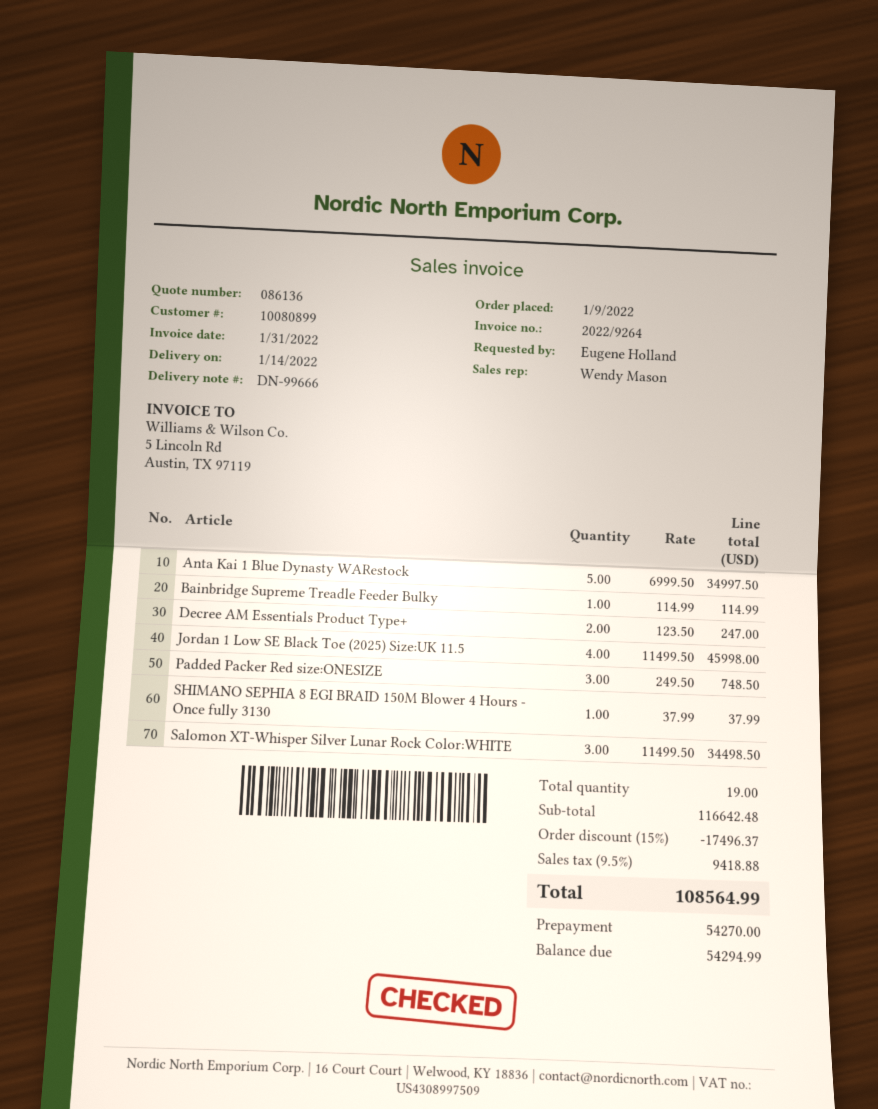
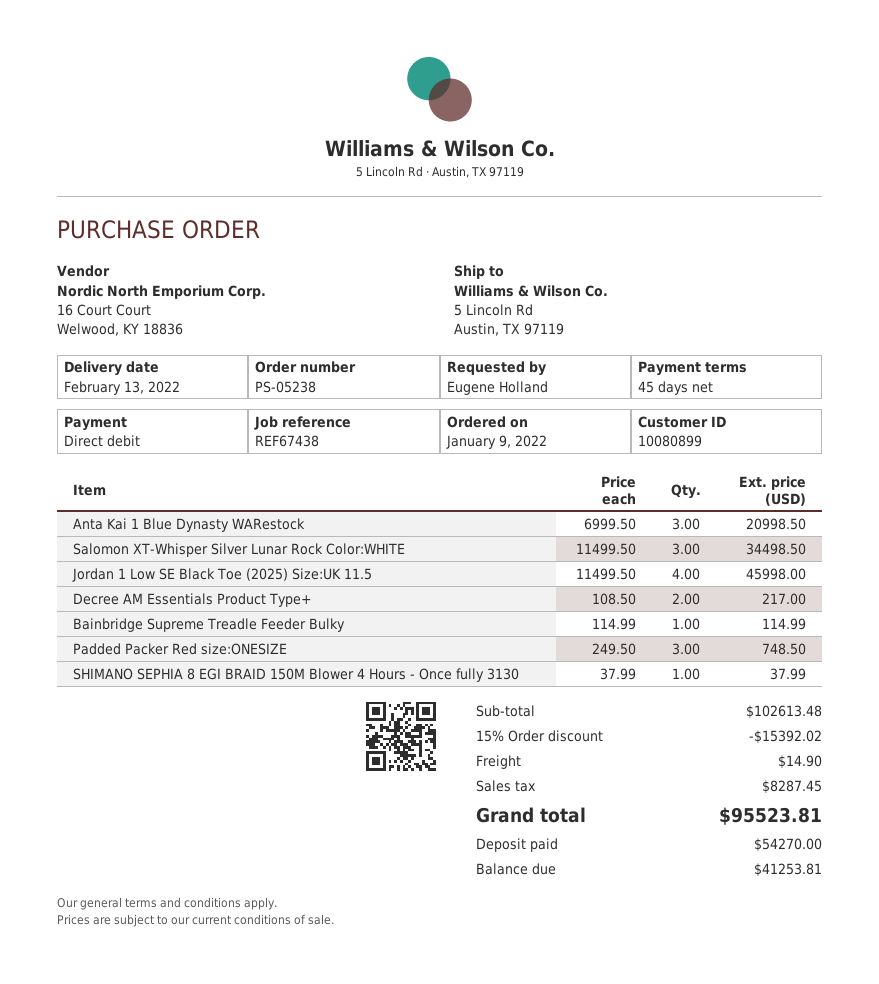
delivery date: 2022-01-14 -> 2022-02-13
Anta Kai 1 Blue Dynasty WARestock: 5 x 6999.50 = 34997.50 -> 3 x 6999.50 = 20998.50
Decree AM Essentials Product Type+: 2 x 123.50 = 247.00 -> 2 x 108.50 = 217.00
subtotal: 116642.48 -> 102613.48
discount: 15% = 17496.37 -> 15% = 15392.02
shipping: none -> 14.90
tax: 9418.88 -> 8287.45
total: 108564.99 -> 95523.81
balance: 54294.99 -> 41253.81

